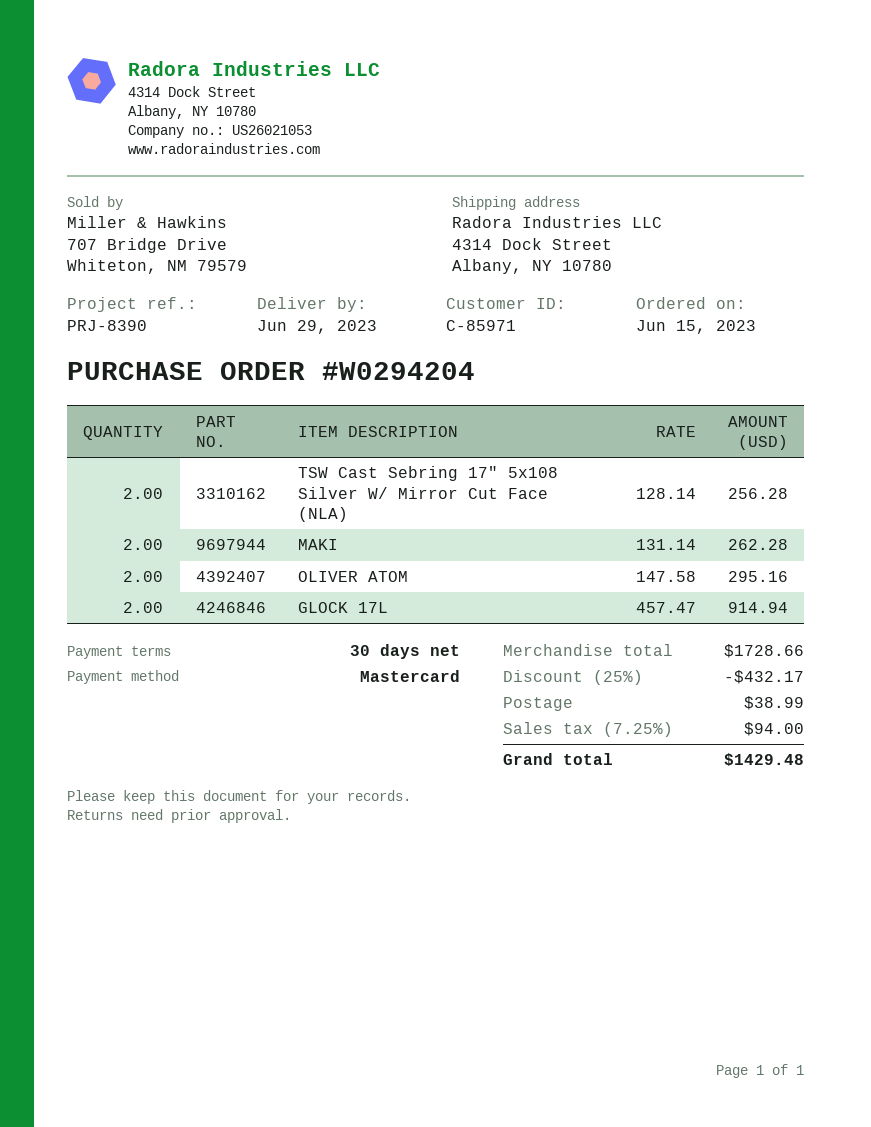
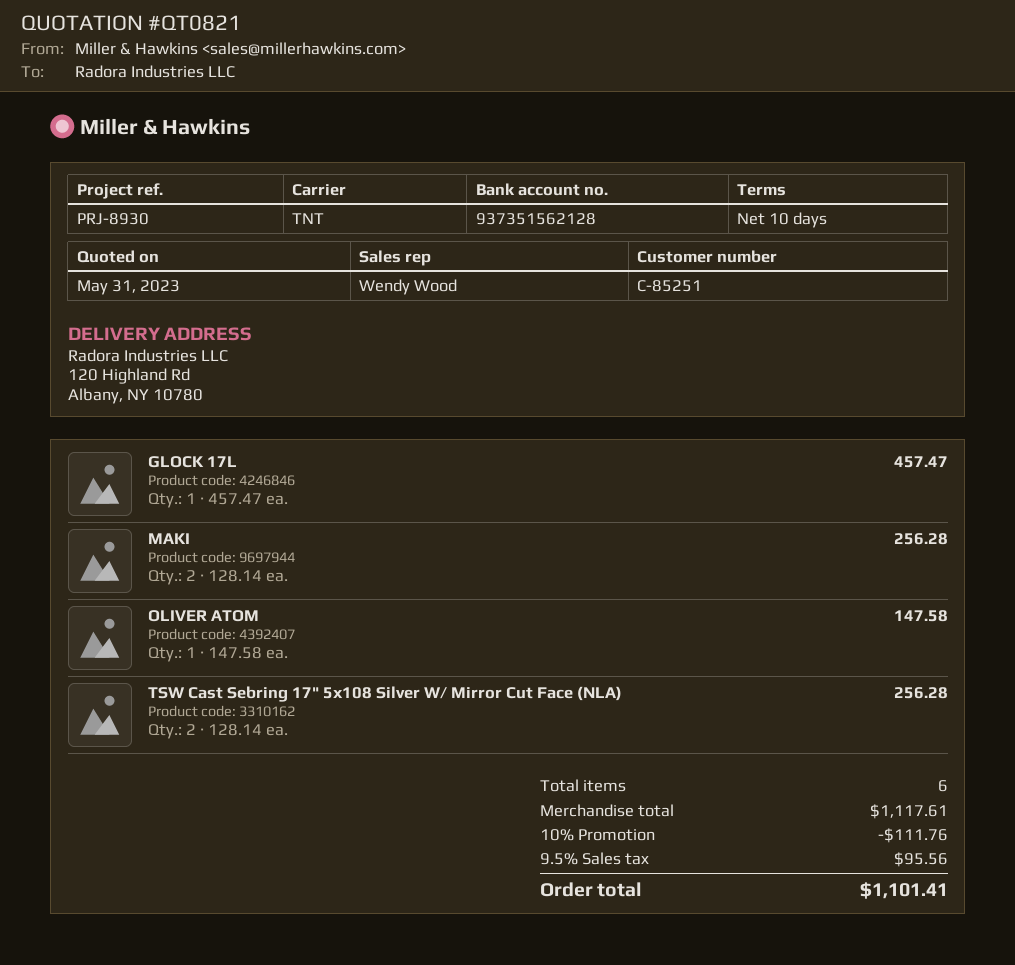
payment terms: 30 days -> 10 days
customer number: C-85971 -> C-85251
reference: PRJ-8390 -> PRJ-8930
ship to: 4314 Dock Street, Albany, NY 10780 -> 120 Highland Rd, Albany, NY 10780
MAKI: 2 x 131.14 = 262.28 -> 2 x 128.14 = 256.28
OLIVER ATOM: 2 x 147.58 = 295.16 -> 1 x 147.58 = 147.58
GLOCK 17L: 2 x 457.47 = 914.94 -> 1 x 457.47 = 457.47
subtotal: 1728.66 -> 1117.61
discount: 25% = 432.17 -> 10% = 111.76
shipping: 38.99 -> none
tax: 7.25% = 94.00 -> 9.5% = 95.56
total: 1429.48 -> 1101.41

